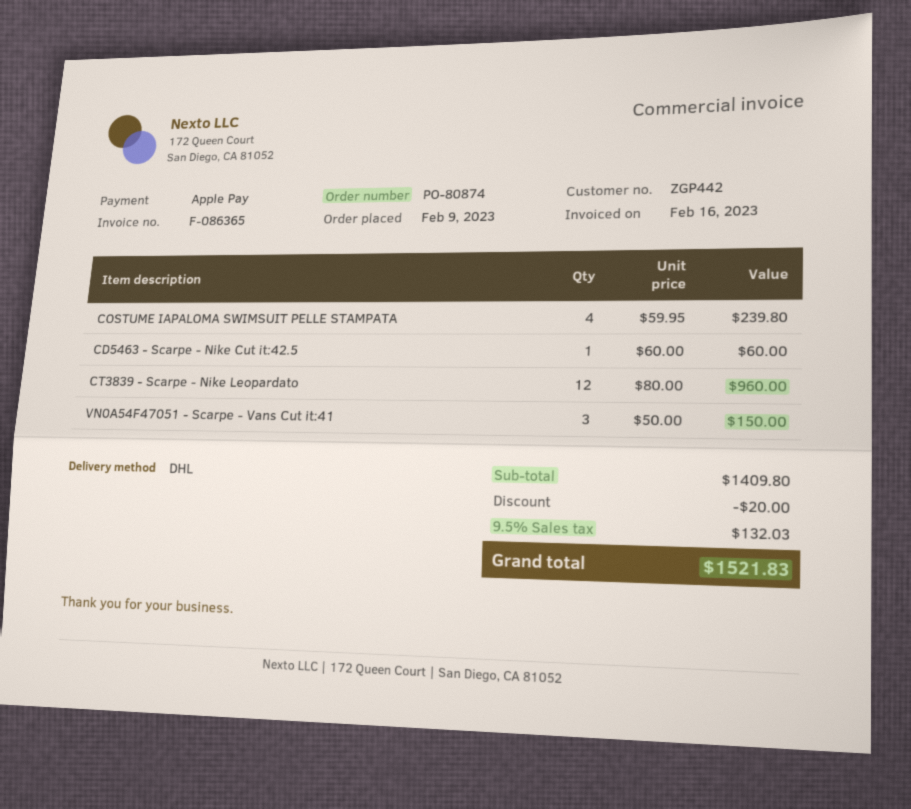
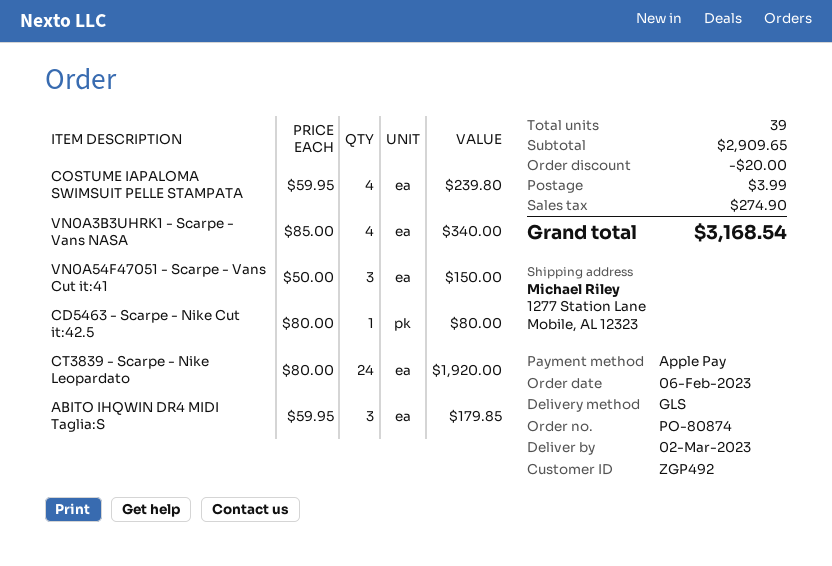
order date: 2023-02-09 -> 2023-02-06
customer number: ZGP442 -> ZGP492
shipping method: DHL -> GLS
CD5463 - Scarpe - Nike Cut it:42.5: 1 x 60.00 = 60.00 -> 1 x 80.00 = 80.00
CT3839 - Scarpe - Nike Leopardato: 12 x 80.00 = 960.00 -> 24 x 80.00 = 1920.00
VN0A3B3UHRK1 - Scarpe - Vans NASA: none -> 4 x 85.00 = 340.00
ABITO IHQWIN DR4 MIDI Taglia:S: none -> 3 x 59.95 = 179.85
subtotal: 1409.80 -> 2909.65
shipping: none -> 3.99
tax: 132.03 -> 274.90
total: 1521.83 -> 3168.54

